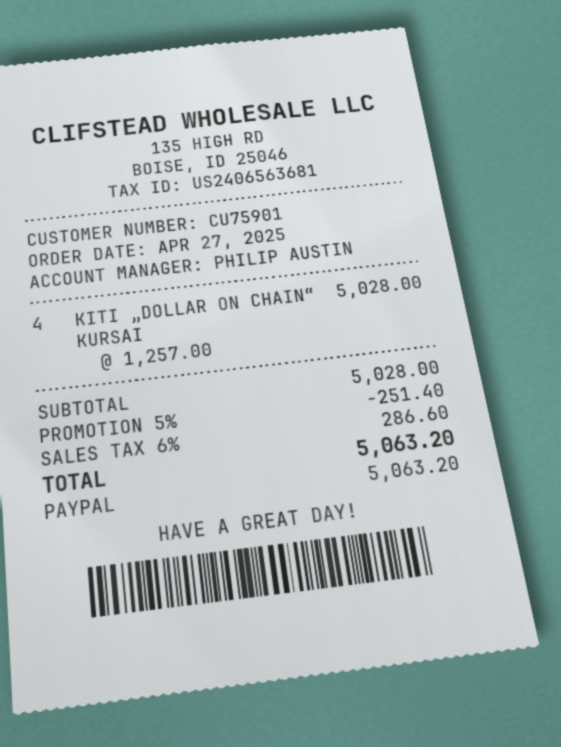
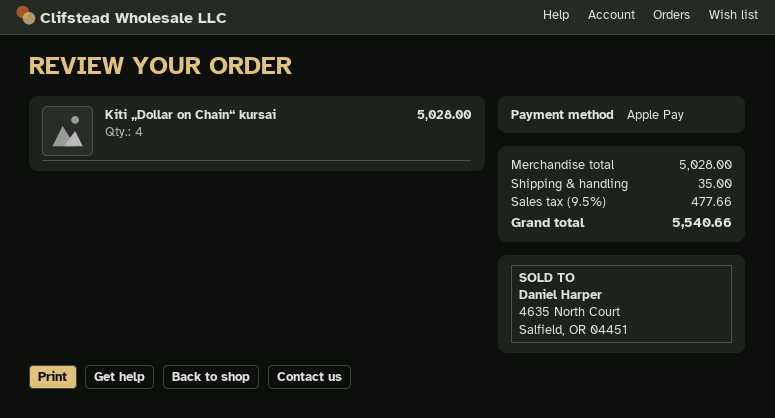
payment method: PayPal -> Apple Pay
discount: 5% = 251.40 -> none
shipping: none -> 35.00
tax: 6% = 286.60 -> 9.5% = 477.66
total: 5063.20 -> 5540.66

